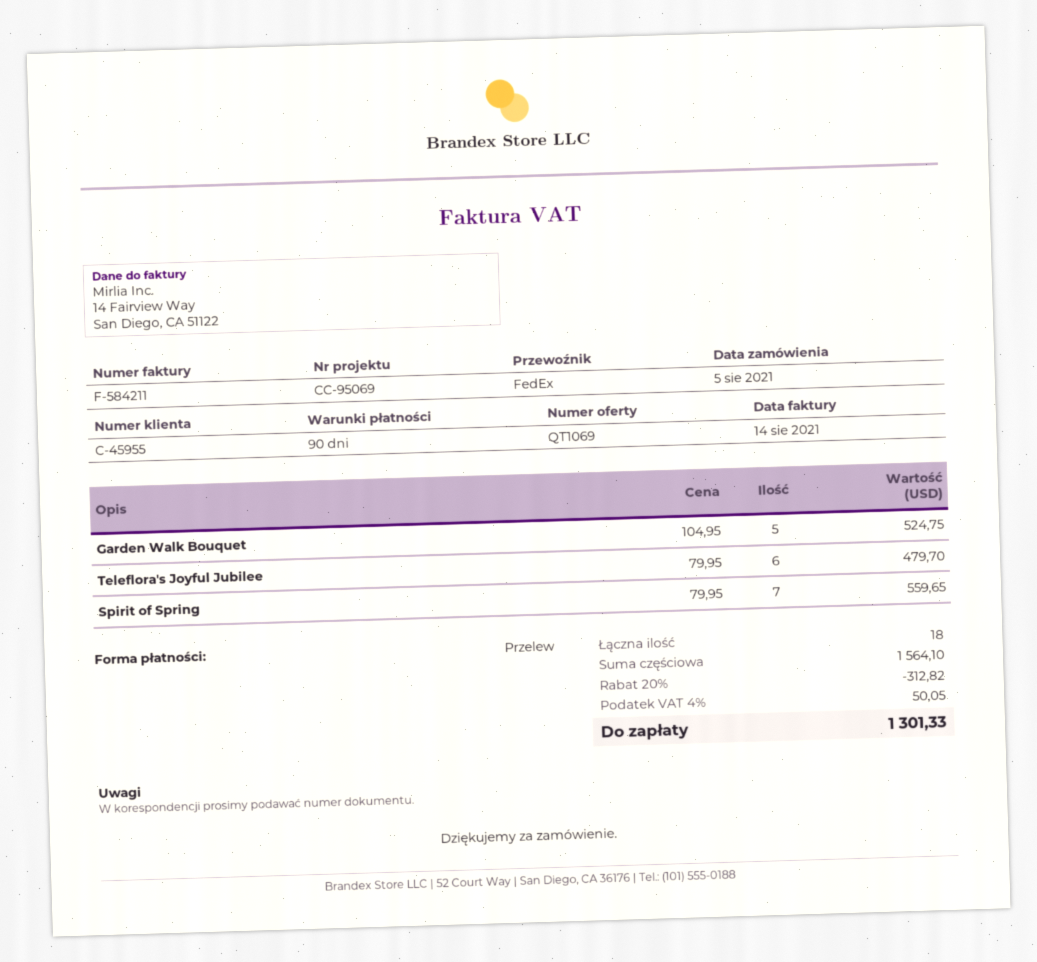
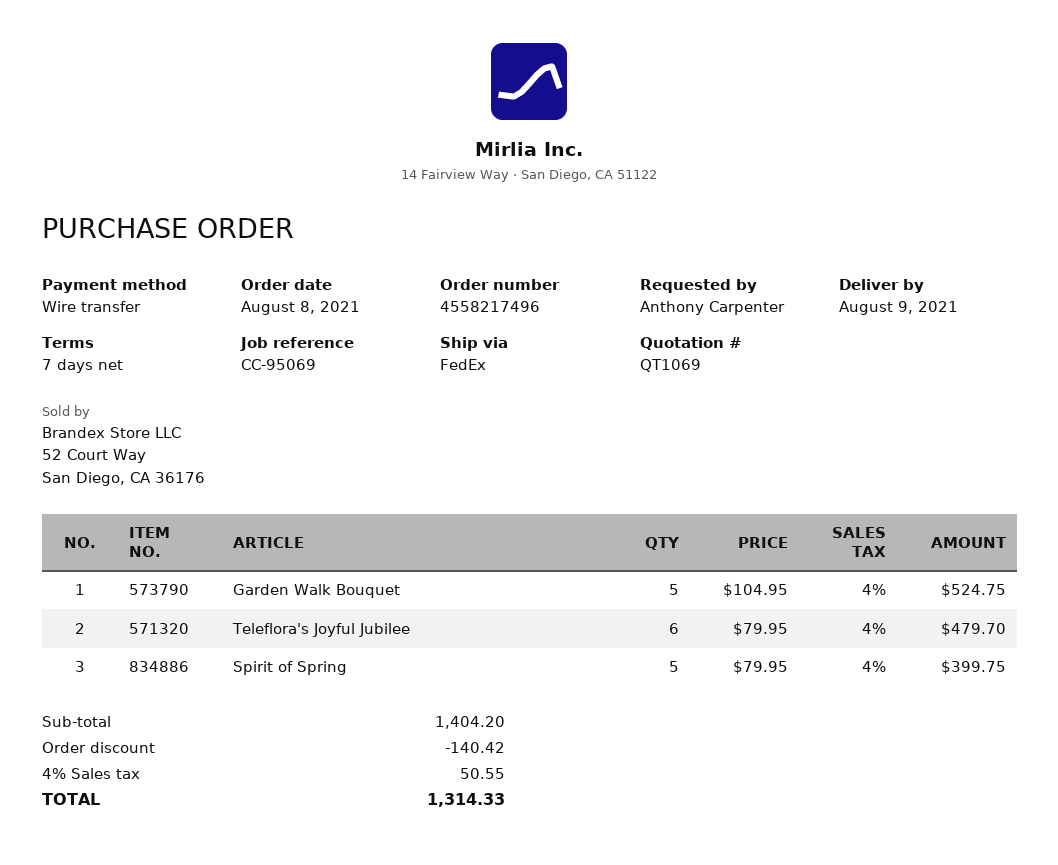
order date: 2021-08-05 -> 2021-08-08
payment terms: 90 days -> 7 days
Spirit of Spring: 7 x 79.95 = 559.65 -> 5 x 79.95 = 399.75
subtotal: 1564.10 -> 1404.20
discount: 312.82 -> 140.42
tax: 4% = 50.05 -> 4% = 50.55
total: 1301.33 -> 1314.33

